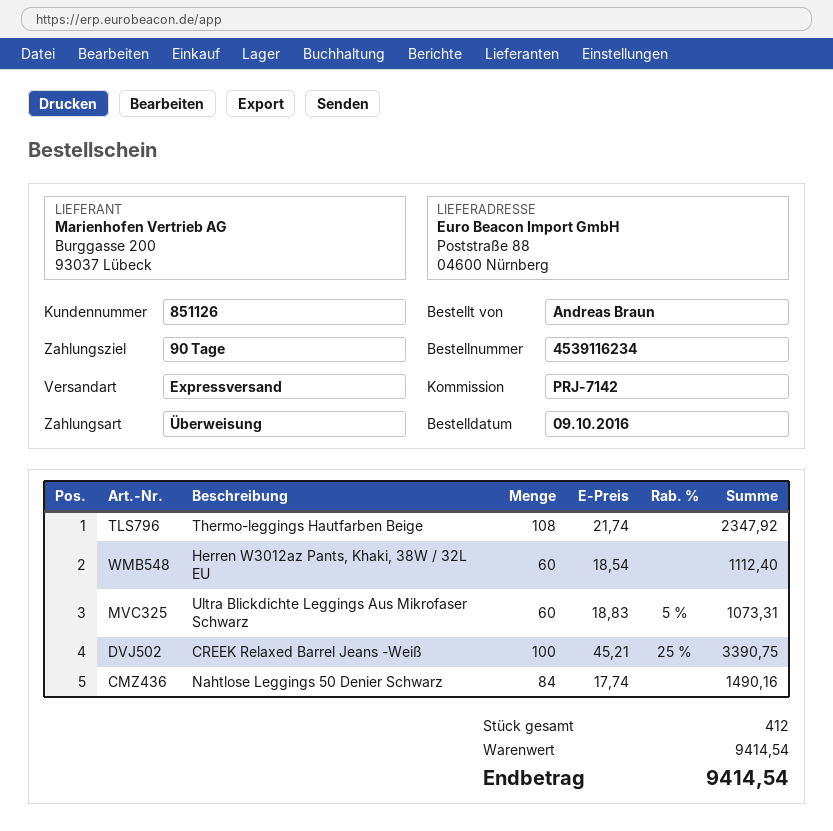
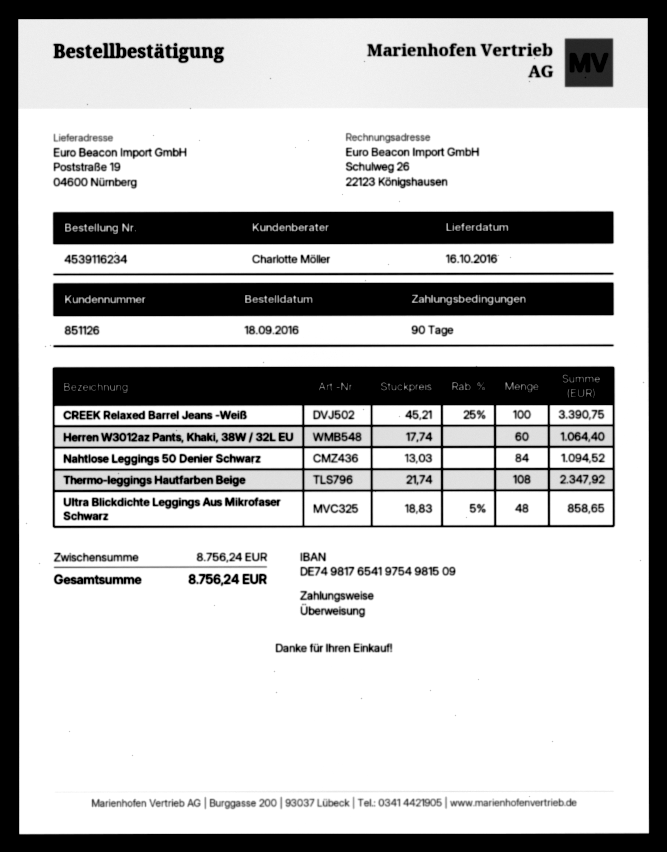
order date: 2016-10-09 -> 2016-09-18
ship to: Poststraße 88, 04600 Nürnberg -> Poststraße 19, 04600 Nürnberg
Herren W3012az Pants, Khaki, 38W / 32L EU: 60 x 18.54 = 1112.40 -> 60 x 17.74 = 1064.40
Ultra Blickdichte Leggings Aus Mikrofaser Schwarz: 60 x 18.83 - 5% = 1073.31 -> 48 x 18.83 - 5% = 858.65
Nahtlose Leggings 50 Denier Schwarz: 84 x 17.74 = 1490.16 -> 84 x 13.03 = 1094.52
subtotal: 9414.54 -> 8756.24
total: 9414.54 -> 8756.24

